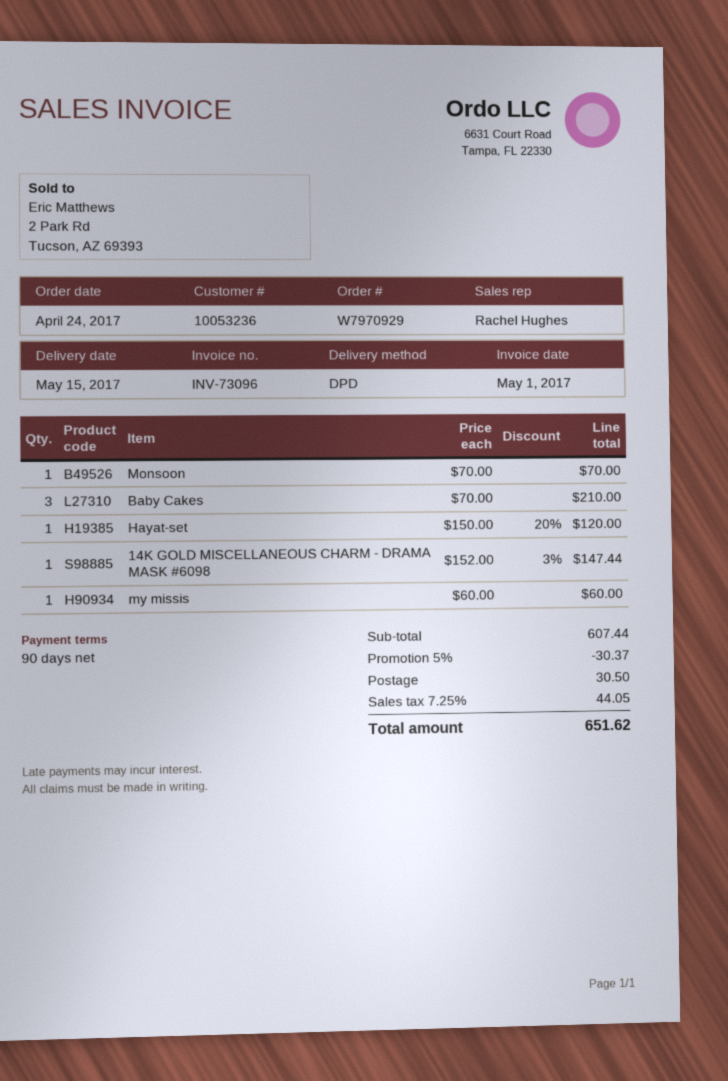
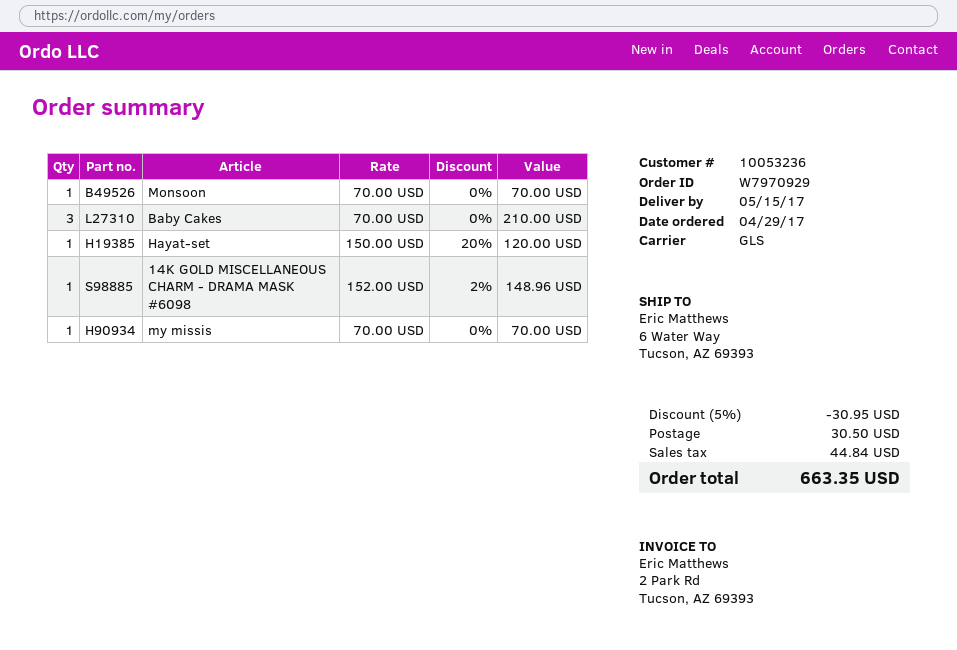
order date: 2017-04-24 -> 2017-04-29
shipping method: DPD -> GLS
14K GOLD MISCELLANEOUS CHARM - DRAMA MASK #6098: 1 x 152.00 - 3% = 147.44 -> 1 x 152.00 - 2% = 148.96
my missis: 1 x 60.00 = 60.00 -> 1 x 70.00 = 70.00
discount: 5% = 30.37 -> 5% = 30.95
tax: 44.05 -> 44.84
total: 651.62 -> 663.35

